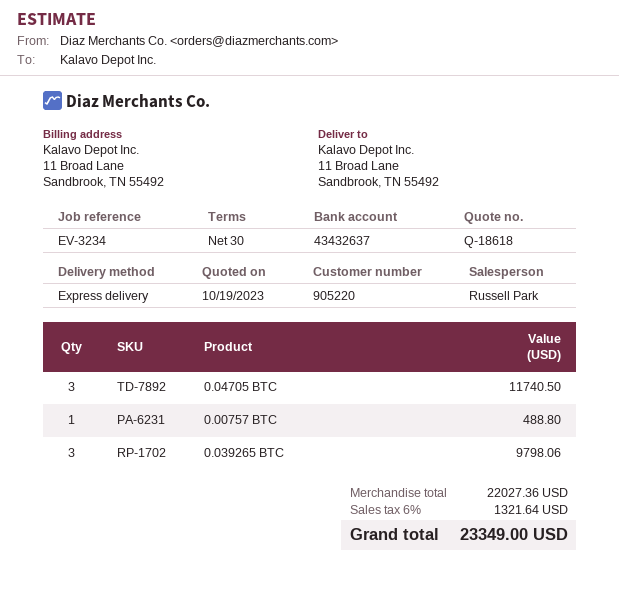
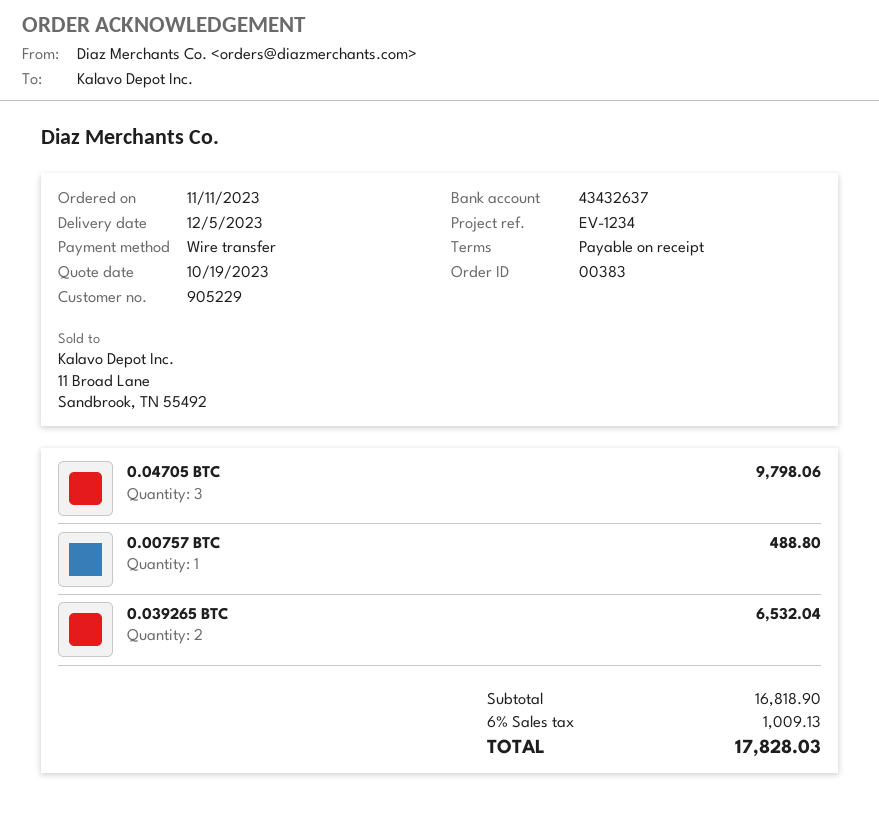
payment terms: 30 days -> on receipt
customer number: 905220 -> 905229
reference: EV-3234 -> EV-1234
0.04705 BTC: 3 for 11740.50 -> 3 for 9798.06
0.039265 BTC: 3 for 9798.06 -> 2 for 6532.04
subtotal: 22027.36 -> 16818.90
tax: 6% = 1321.64 -> 6% = 1009.13
total: 23349.00 -> 17828.03

